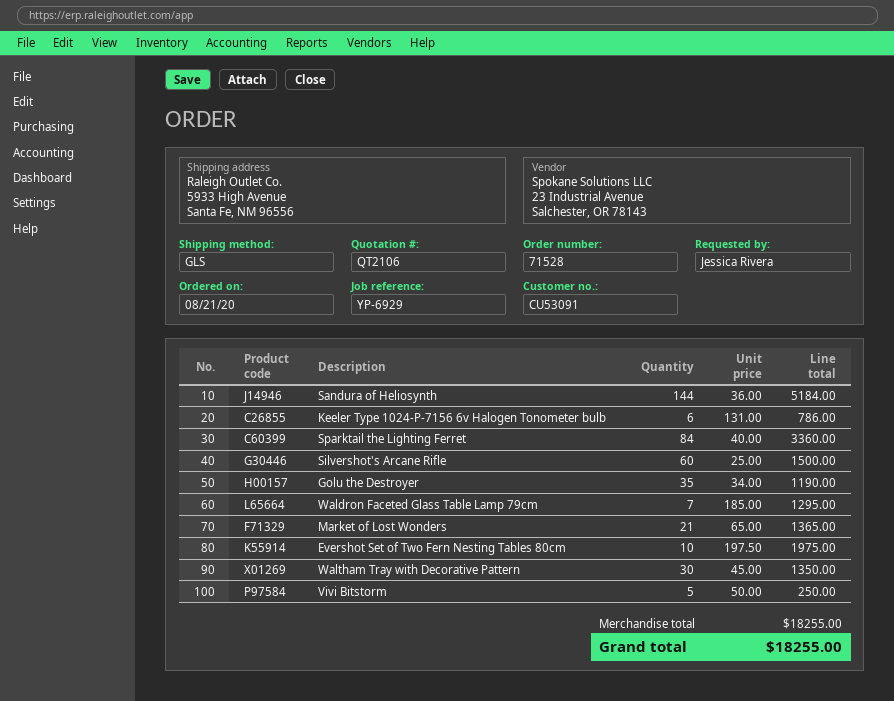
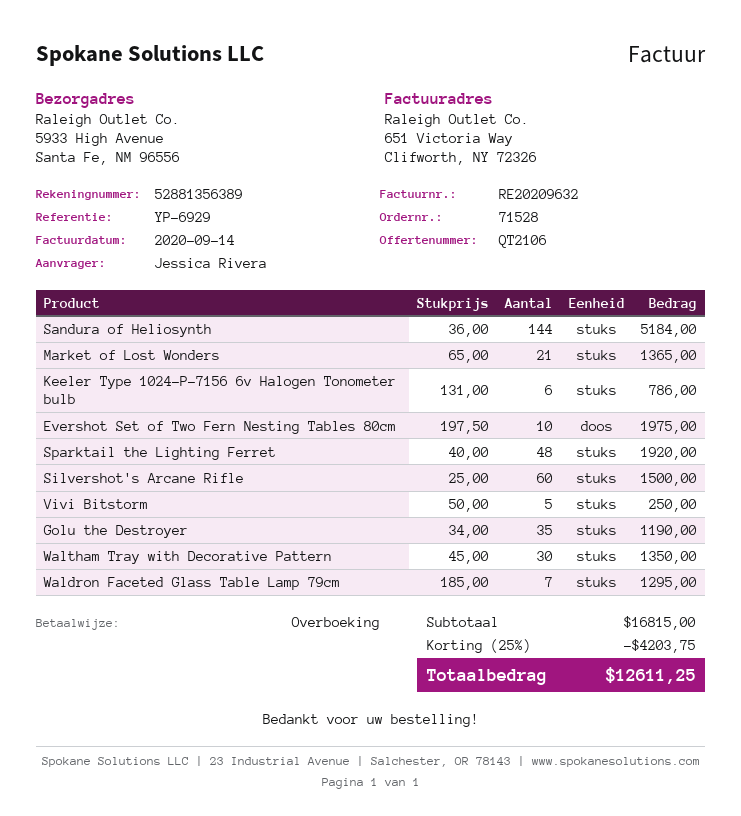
Sparktail the Lighting Ferret: 84 x 40.00 = 3360.00 -> 48 x 40.00 = 1920.00
subtotal: 18255.00 -> 16815.00
discount: none -> 25% = 4203.75
total: 18255.00 -> 12611.25

